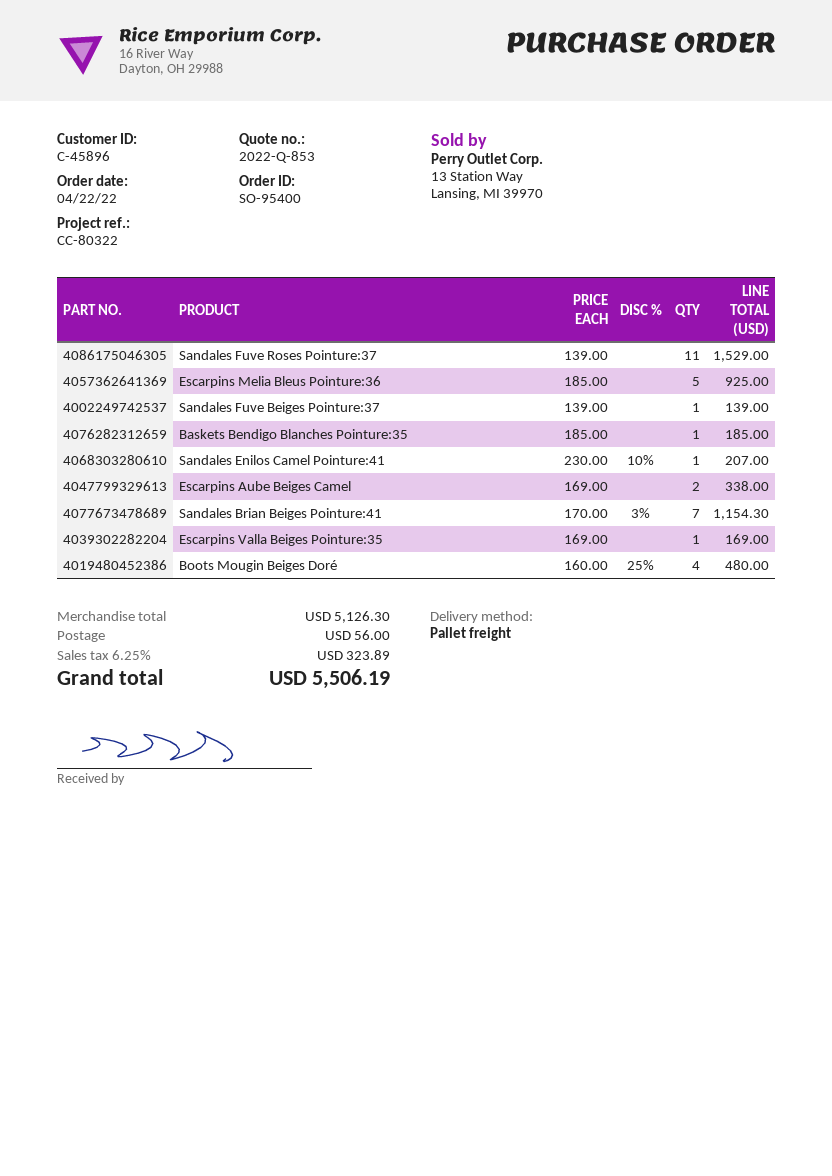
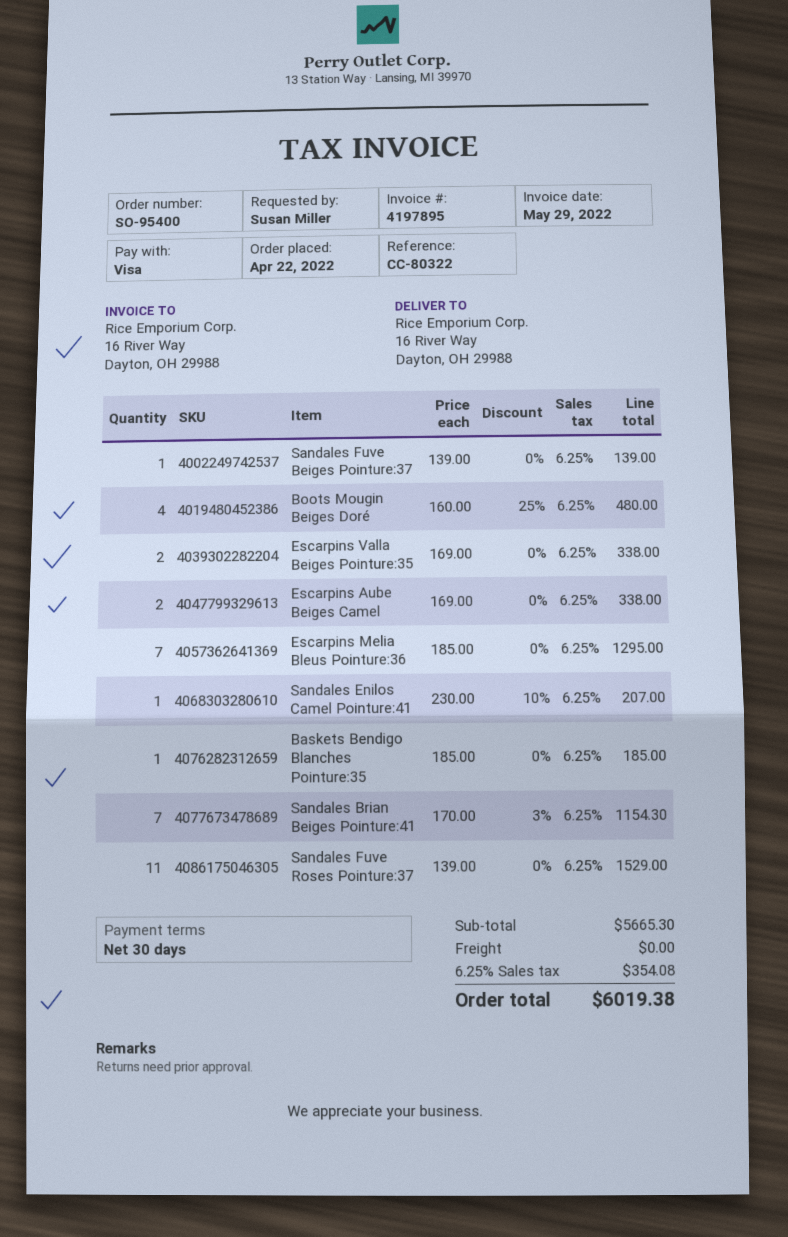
Escarpins Melia Bleus Pointure:36: 5 x 185.00 = 925.00 -> 7 x 185.00 = 1295.00
Escarpins Valla Beiges Pointure:35: 1 x 169.00 = 169.00 -> 2 x 169.00 = 338.00
subtotal: 5126.30 -> 5665.30
shipping: 56.00 -> 0.00
tax: 6.25% = 323.89 -> 6.25% = 354.08
total: 5506.19 -> 6019.38

